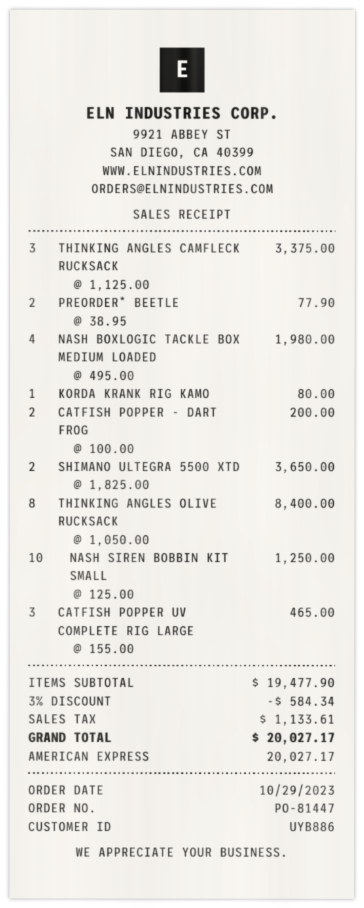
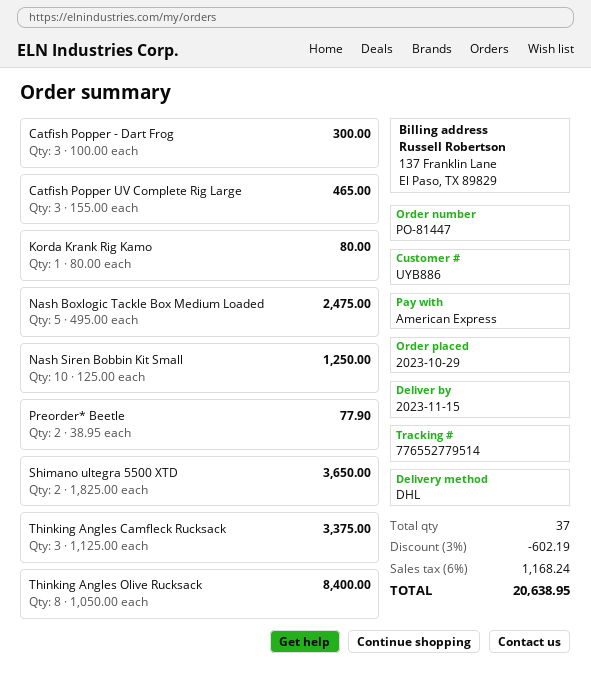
NASH BOXLOGIC TACKLE BOX MEDIUM LOADED: 4 x 495.00 = 1980.00 -> 5 x 495.00 = 2475.00
CATFISH POPPER - DART FROG: 2 x 100.00 = 200.00 -> 3 x 100.00 = 300.00
discount: 3% = 584.34 -> 3% = 602.19
tax: 1133.61 -> 1168.24
total: 20027.17 -> 20638.95

